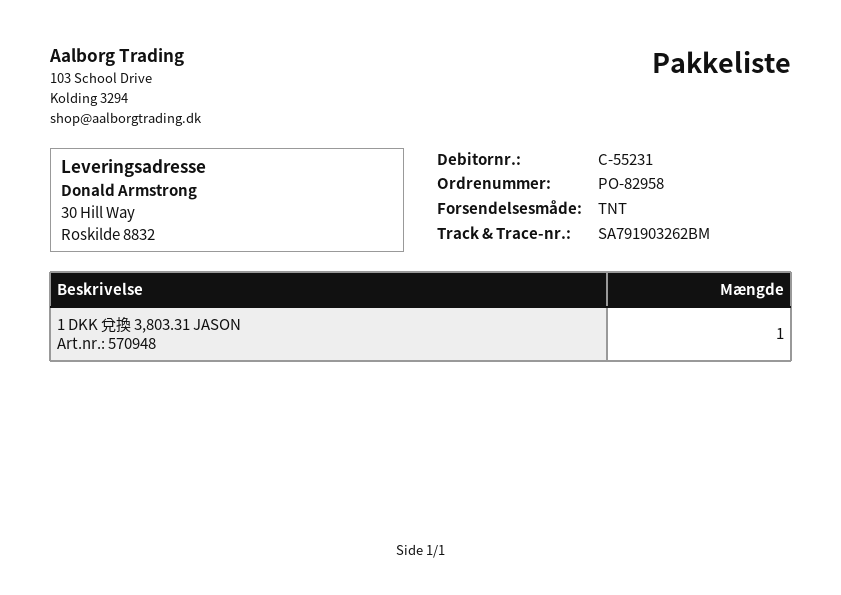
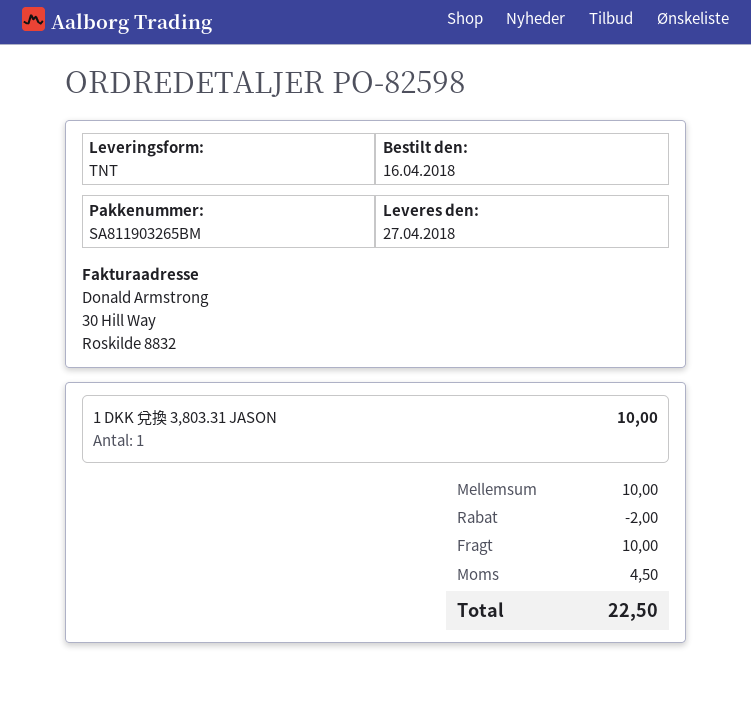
order number: PO-82958 -> PO-82598
tracking number: SA791903262BM -> SA811903265BM

